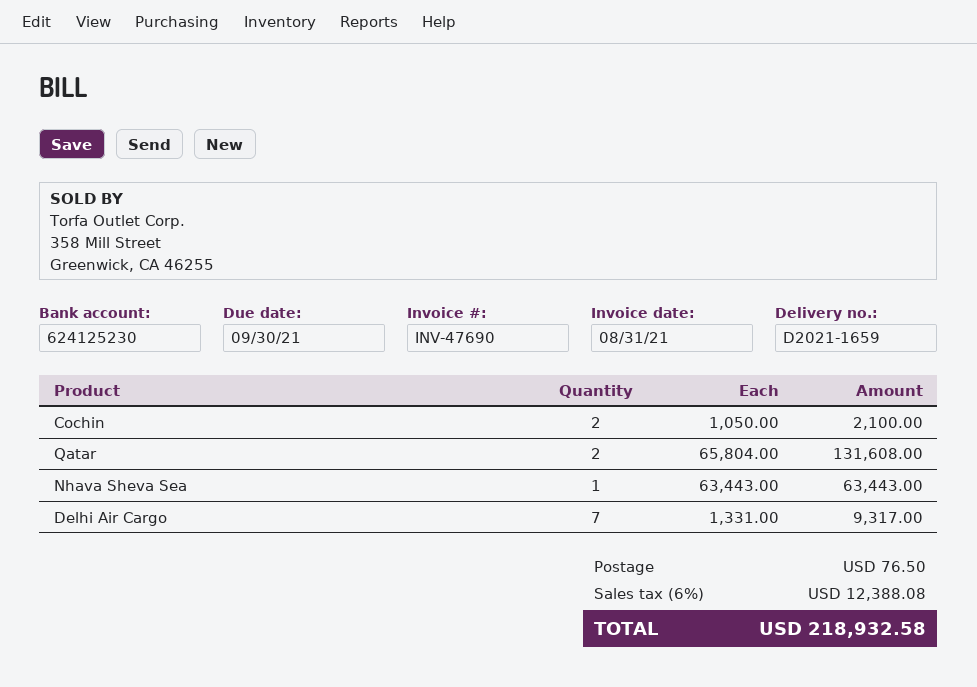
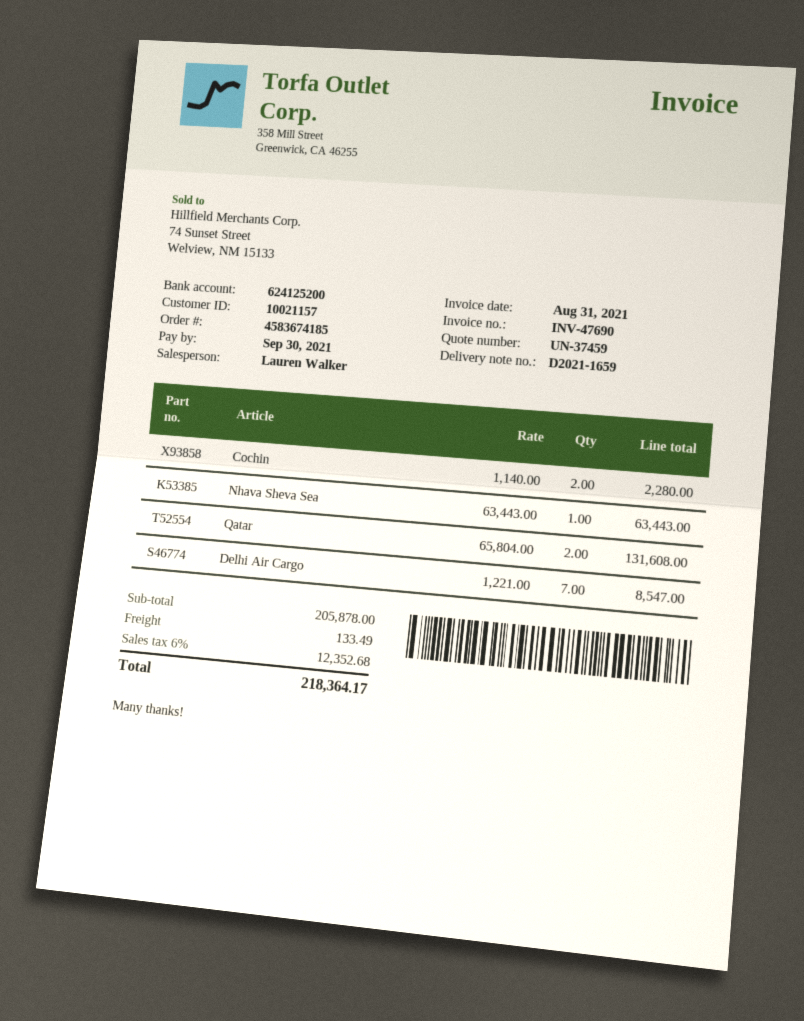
bank account: 624125230 -> 624125200
Cochin: 2 x 1050.00 = 2100.00 -> 2 x 1140.00 = 2280.00
Delhi Air Cargo: 7 x 1331.00 = 9317.00 -> 7 x 1221.00 = 8547.00
shipping: 76.50 -> 133.49
tax: 6% = 12388.08 -> 6% = 12352.68
total: 218932.58 -> 218364.17

